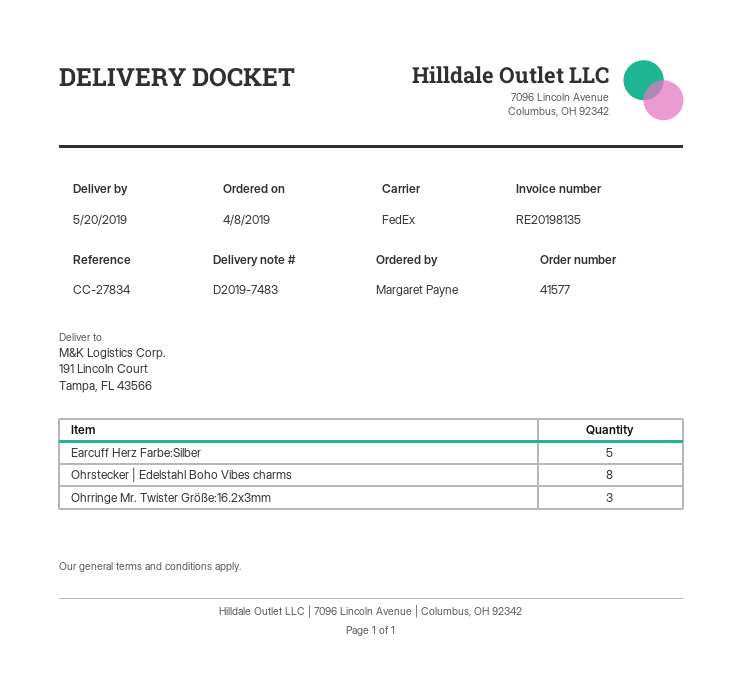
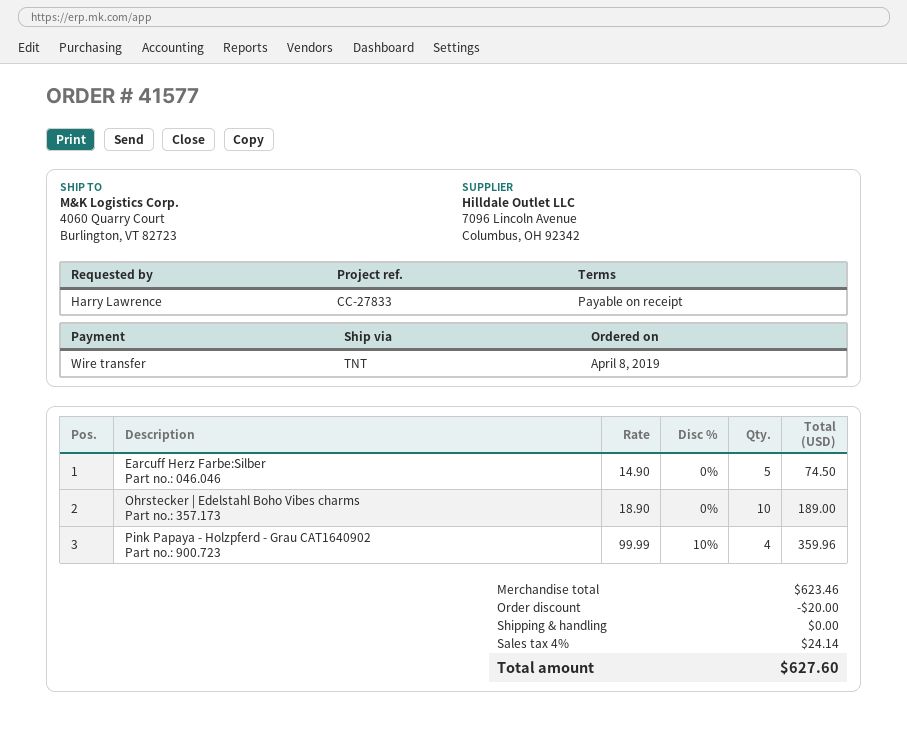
reference: CC-27834 -> CC-27833
ordered by: Margaret Payne -> Harry Lawrence
shipping method: FedEx -> TNT
ship to: 191 Lincoln Court, Tampa, FL 43566 -> 4060 Quarry Court, Burlington, VT 82723
Ohrstecker | Edelstahl Boho Vibes charms: 8 -> 10
Ohrringe Mr. Twister Größe:16.2x3mm: 3 -> none
Pink Papaya - Holzpferd - Grau CAT1640902: none -> 4

